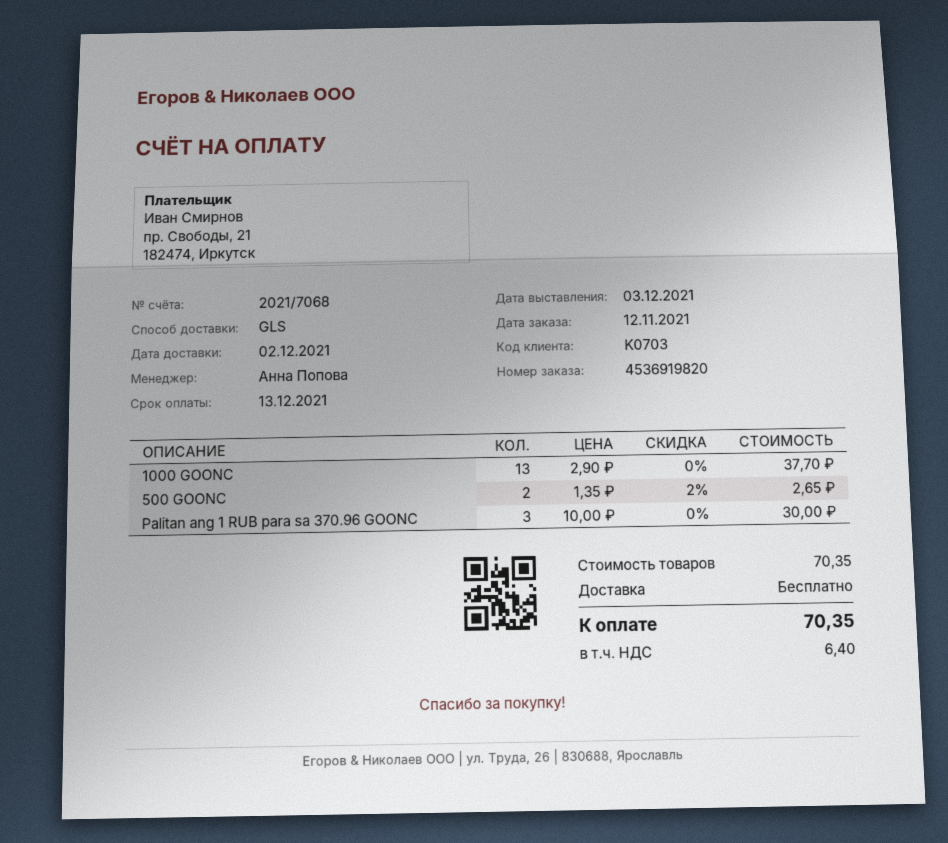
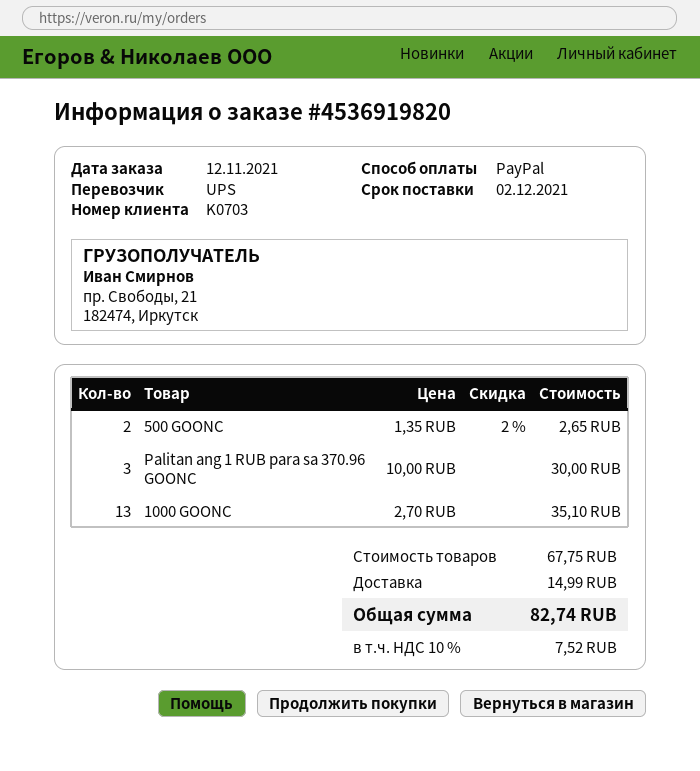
shipping method: GLS -> UPS
1000 GOONC: 13 x 2.90 = 37.70 -> 13 x 2.70 = 35.10
subtotal: 70.35 -> 67.75
shipping: 0.00 -> 14.99
tax: 6.40 -> 7.52
total: 70.35 -> 82.74

